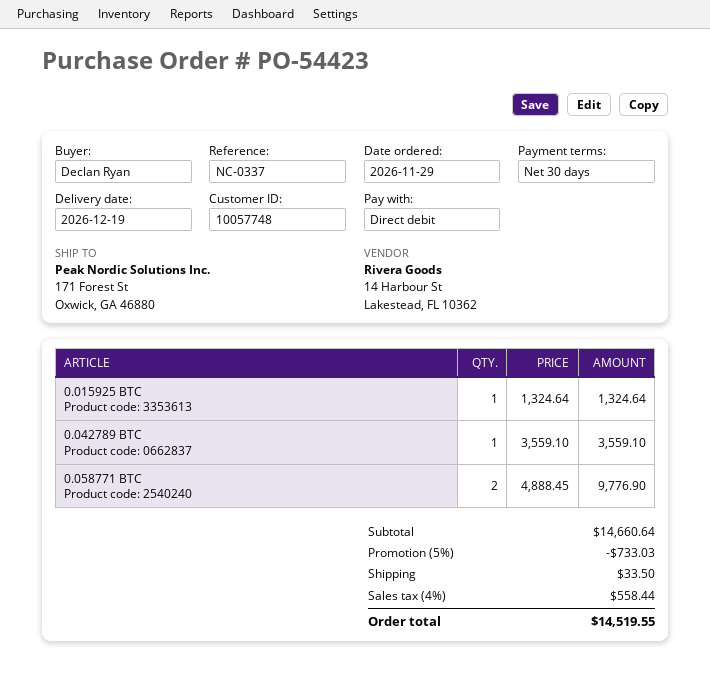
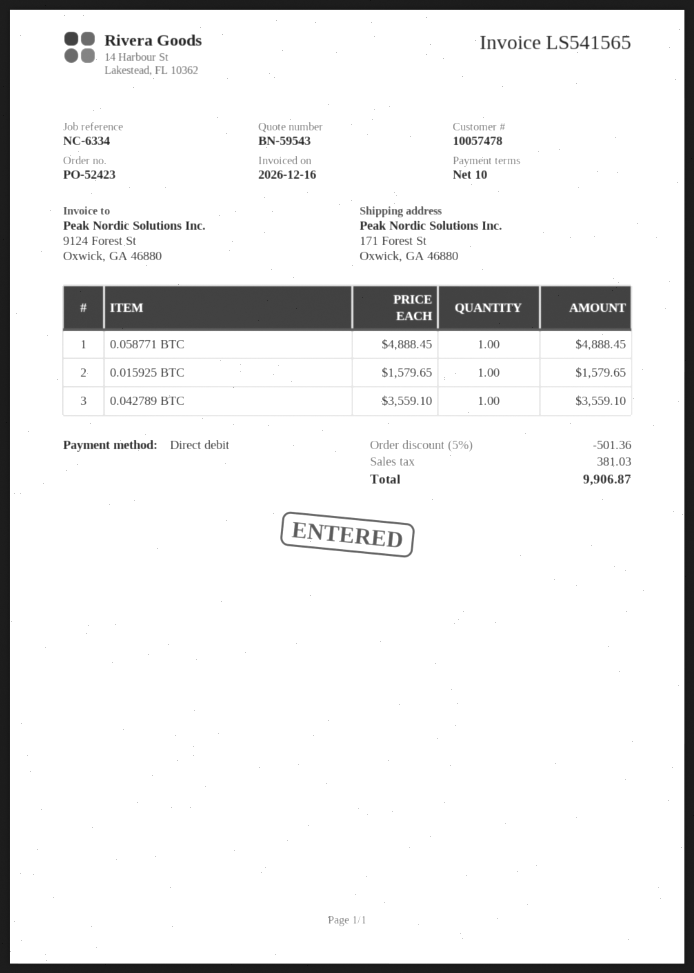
order number: PO-54423 -> PO-52423
payment terms: 30 days -> 10 days
customer number: 10057748 -> 10057478
reference: NC-0337 -> NC-6334
0.015925 BTC: 1 x 1324.64 = 1324.64 -> 1 x 1579.65 = 1579.65
0.058771 BTC: 2 x 4888.45 = 9776.90 -> 1 x 4888.45 = 4888.45
discount: 5% = 733.03 -> 5% = 501.36
shipping: 33.50 -> none
tax: 558.44 -> 381.03
total: 14519.55 -> 9906.87

